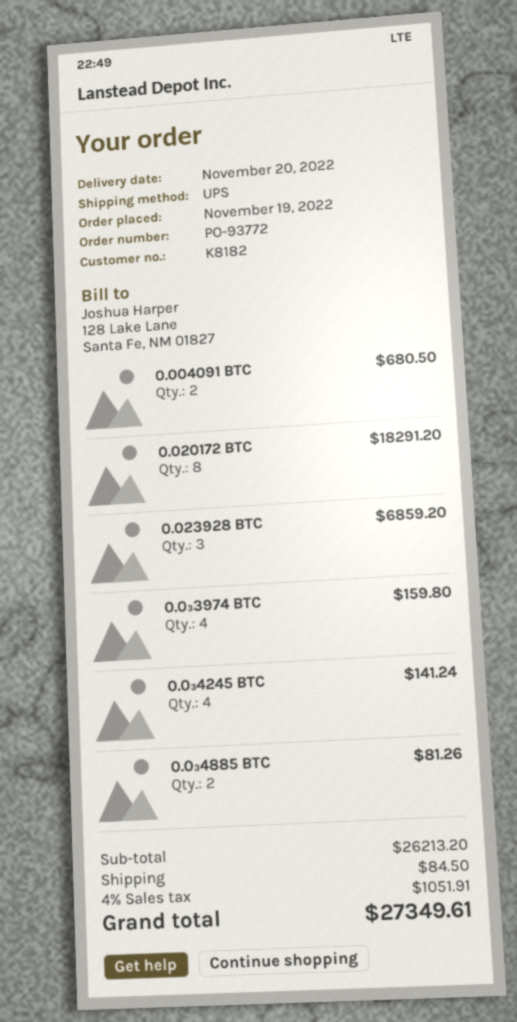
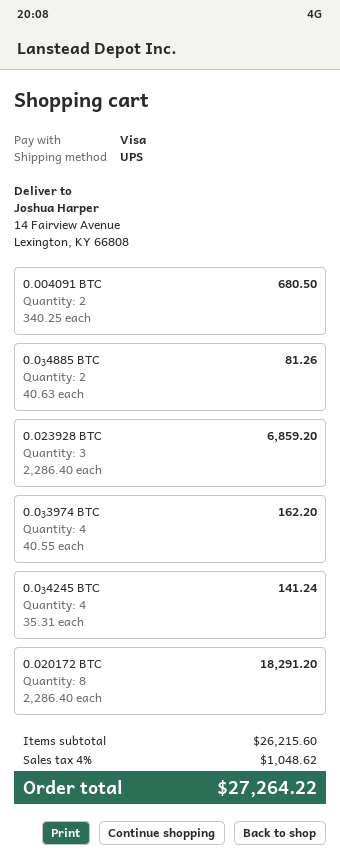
0.0₃3974 BTC: 4 for 159.80 -> 4 for 162.20
subtotal: 26213.20 -> 26215.60
shipping: 84.50 -> none
tax: 4% = 1051.91 -> 4% = 1048.62
total: 27349.61 -> 27264.22

